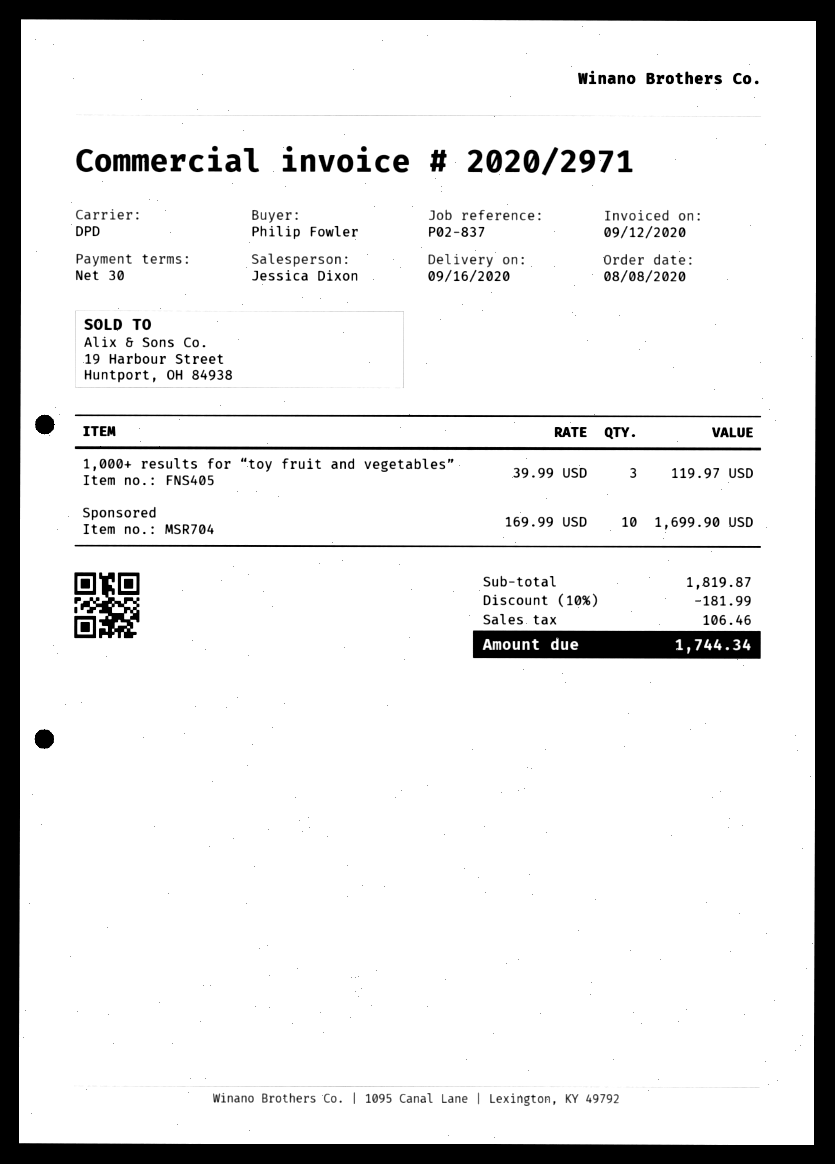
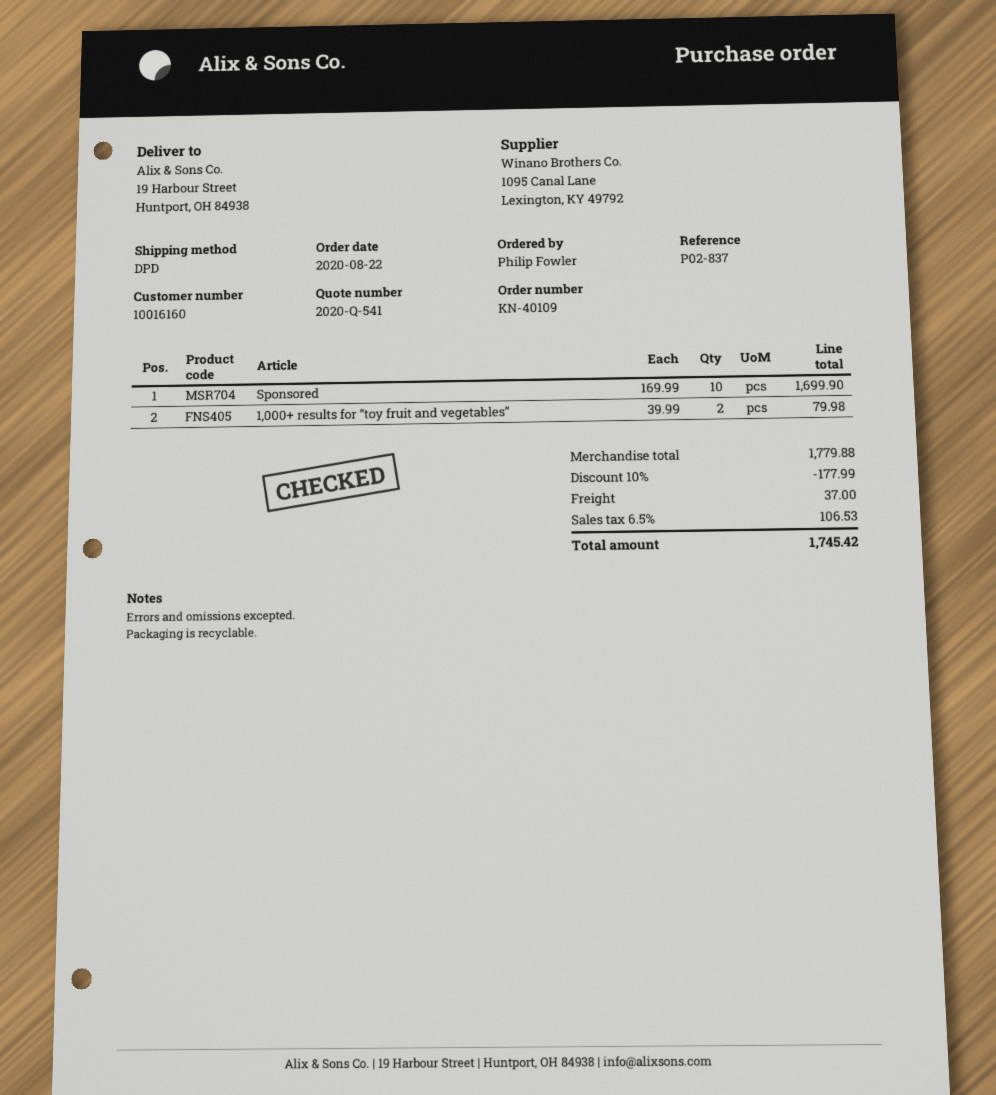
order date: 2020-08-08 -> 2020-08-22
1,000+ results for “toy fruit and vegetables”: 3 x 39.99 = 119.97 -> 2 x 39.99 = 79.98
subtotal: 1819.87 -> 1779.88
discount: 10% = 181.99 -> 10% = 177.99
shipping: none -> 37.00
tax: 106.46 -> 106.53
total: 1744.34 -> 1745.42

